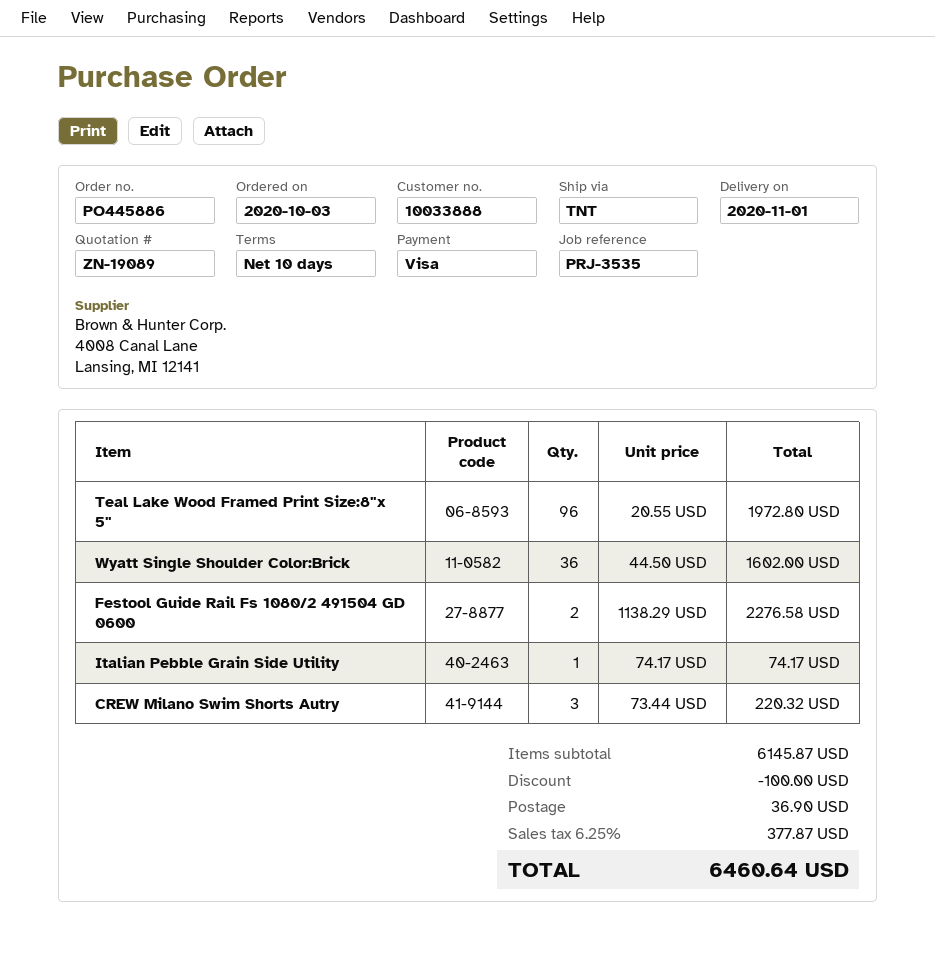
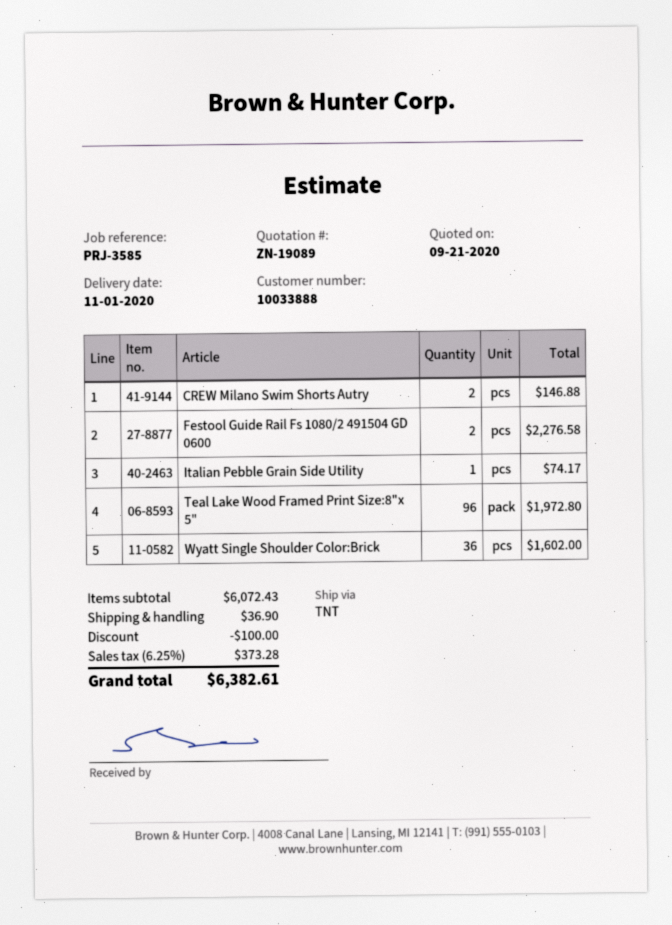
reference: PRJ-3535 -> PRJ-3585
CREW Milano Swim Shorts Autry: 3 for 220.32 -> 2 for 146.88
subtotal: 6145.87 -> 6072.43
tax: 6.25% = 377.87 -> 6.25% = 373.28
total: 6460.64 -> 6382.61

